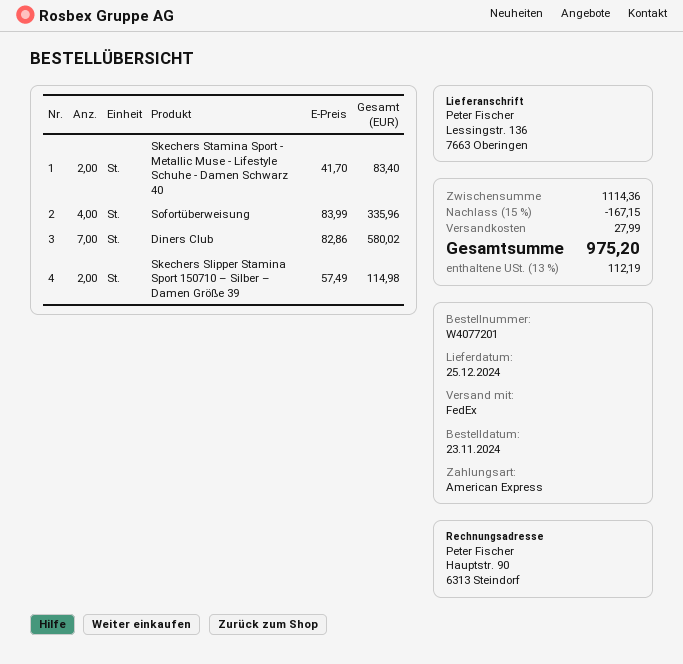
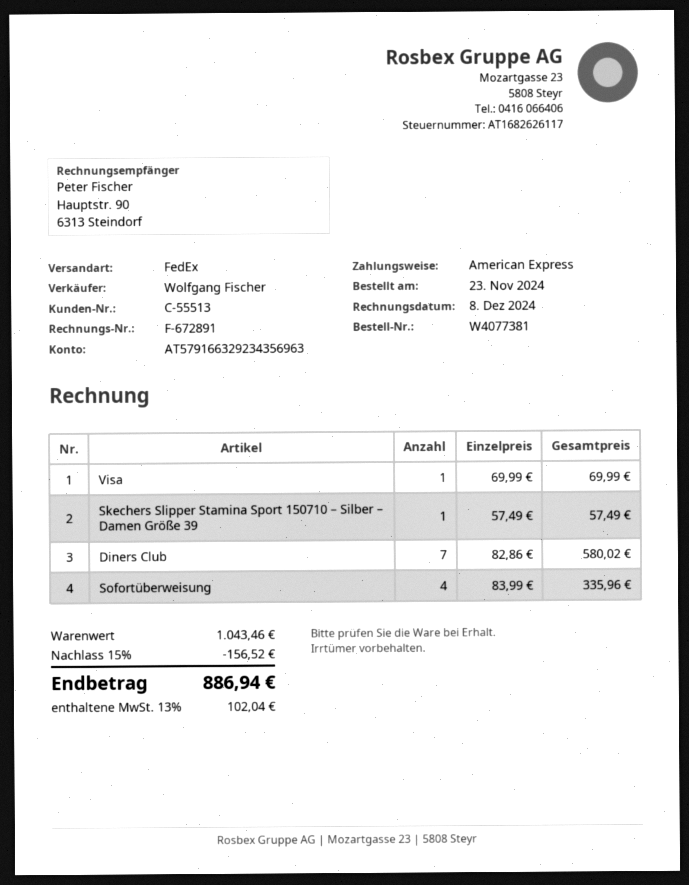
order number: W4077201 -> W4077381
Skechers Stamina Sport - Metallic Muse - Lifestyle Schuhe - Damen Schwarz 40: 2 x 41.70 = 83.40 -> none
Skechers Slipper Stamina Sport 150710 – Silber – Damen Größe 39: 2 x 57.49 = 114.98 -> 1 x 57.49 = 57.49
Visa: none -> 1 x 69.99 = 69.99
subtotal: 1114.36 -> 1043.46
discount: 15% = 167.15 -> 15% = 156.52
shipping: 27.99 -> none
tax: 13% = 112.19 -> 13% = 102.04
total: 975.20 -> 886.94

